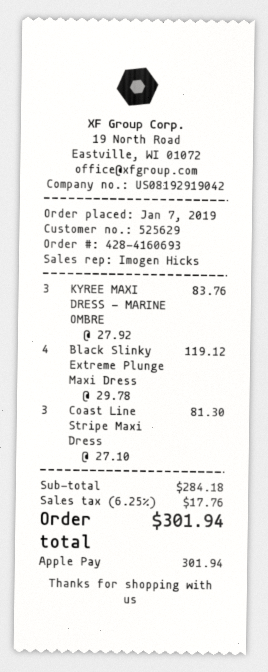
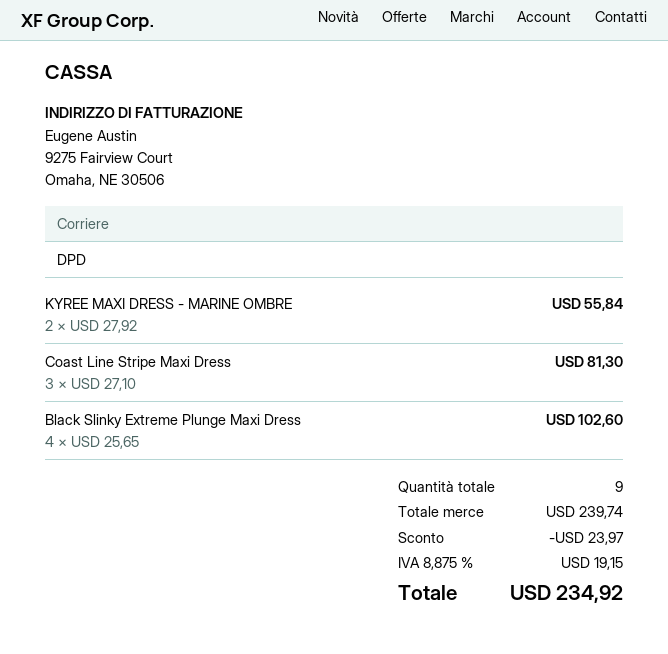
KYREE MAXI DRESS - MARINE OMBRE: 3 x 27.92 = 83.76 -> 2 x 27.92 = 55.84
Black Slinky Extreme Plunge Maxi Dress: 4 x 29.78 = 119.12 -> 4 x 25.65 = 102.60
subtotal: 284.18 -> 239.74
discount: none -> 23.97
tax: 6.25% = 17.76 -> 8.875% = 19.15
total: 301.94 -> 234.92

